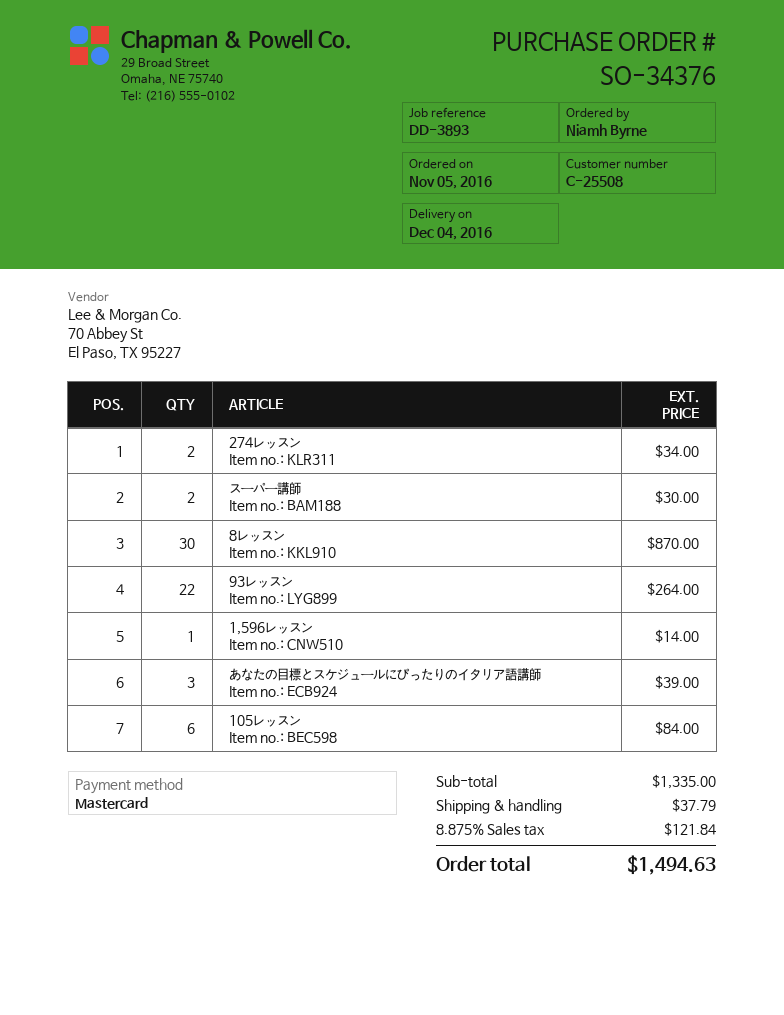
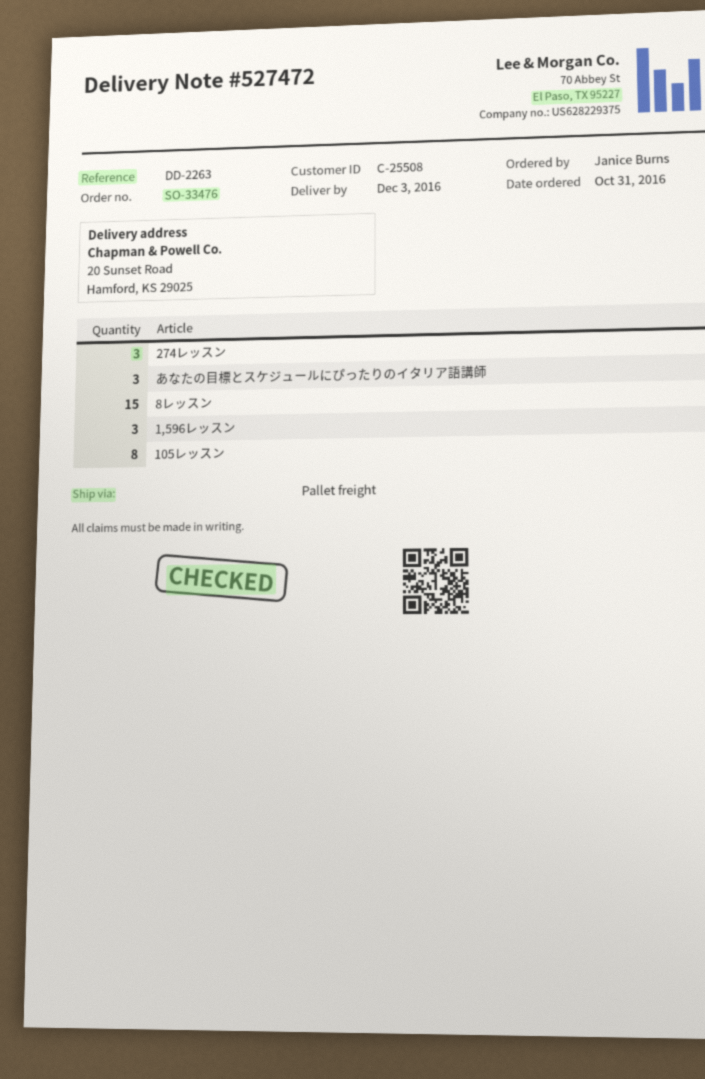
order number: SO-34376 -> SO-33476
order date: 2016-11-05 -> 2016-10-31
delivery date: 2016-12-04 -> 2016-12-03
reference: DD-3893 -> DD-2263
ordered by: Niamh Byrne -> Janice Burns
274レッスン: 2 -> 3
スーパー講師: 2 -> none
8レッスン: 30 -> 15
93レッスン: 22 -> none
1,596レッスン: 1 -> 3
105レッスン: 6 -> 8

